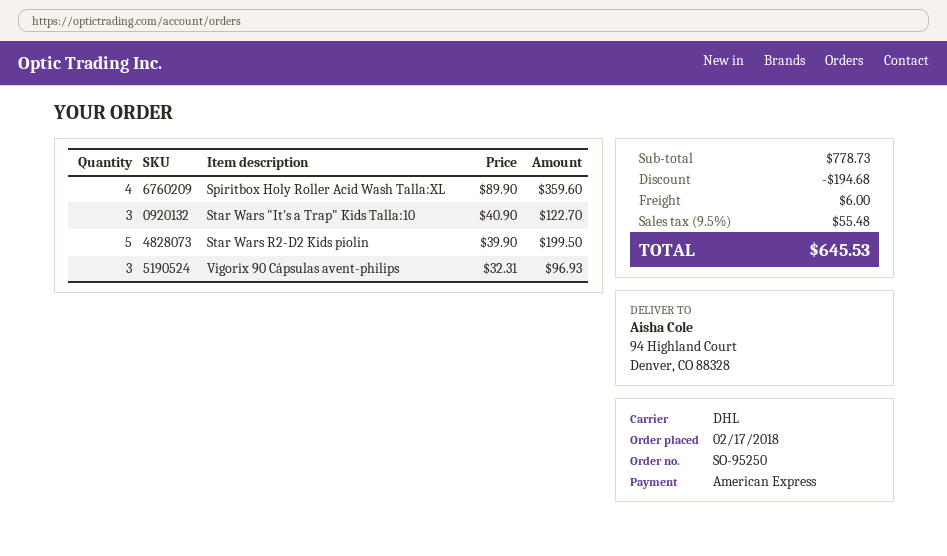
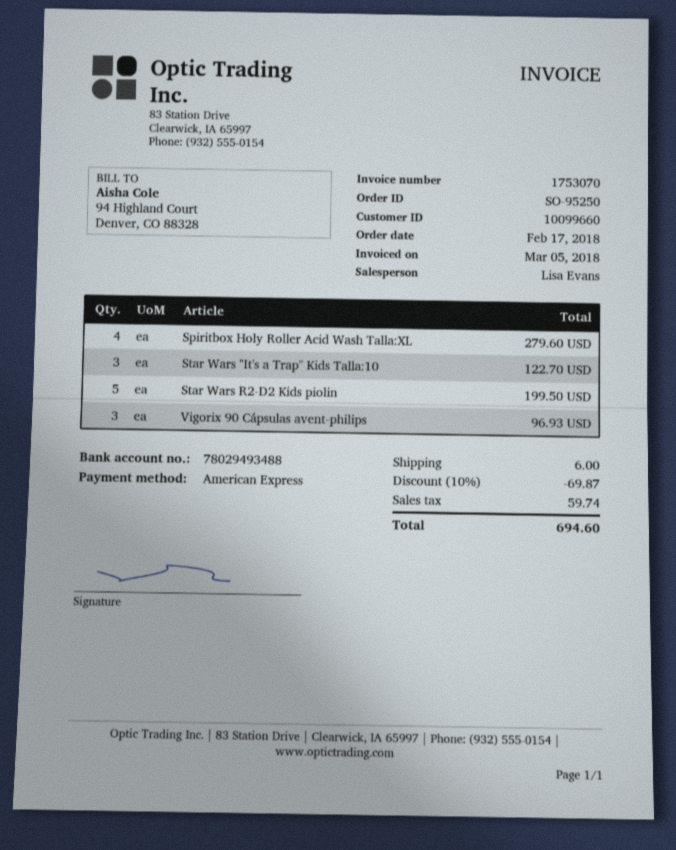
Spiritbox Holy Roller Acid Wash Talla:XL: 4 for 359.60 -> 4 for 279.60
discount: 194.68 -> 69.87
tax: 55.48 -> 59.74
total: 645.53 -> 694.60

